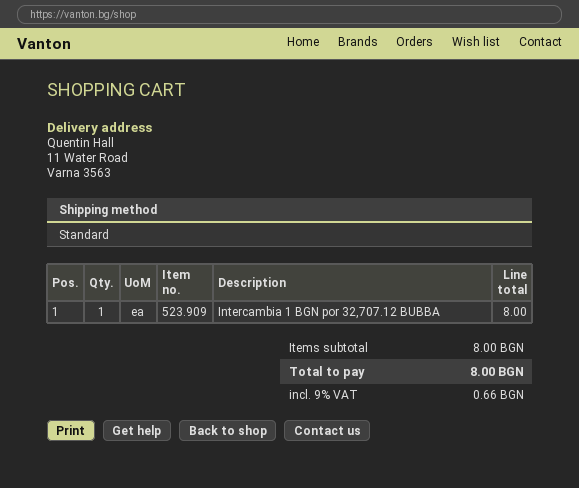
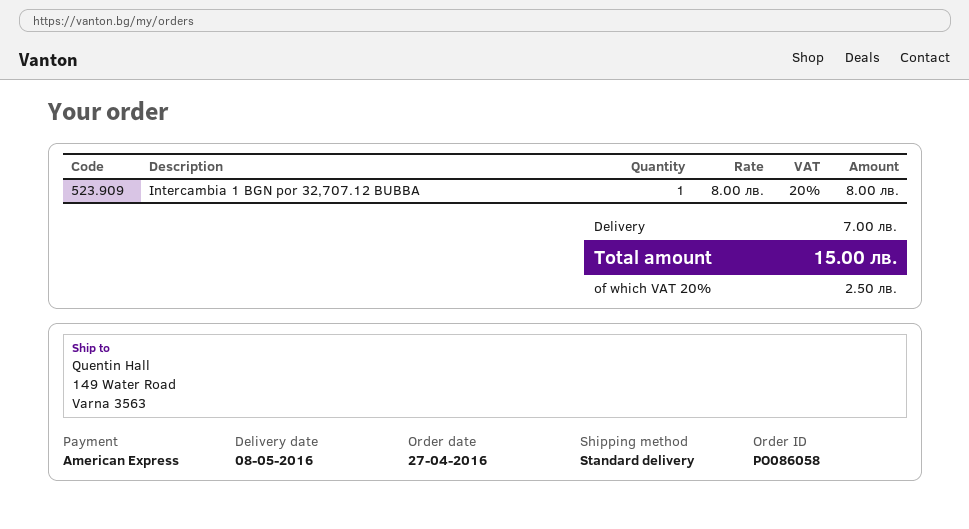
ship to: 11 Water Road, Varna 3563 -> 149 Water Road, Varna 3563
shipping: none -> 7.00
tax: 9% = 0.66 -> 20% = 2.50
total: 8.00 -> 15.00

